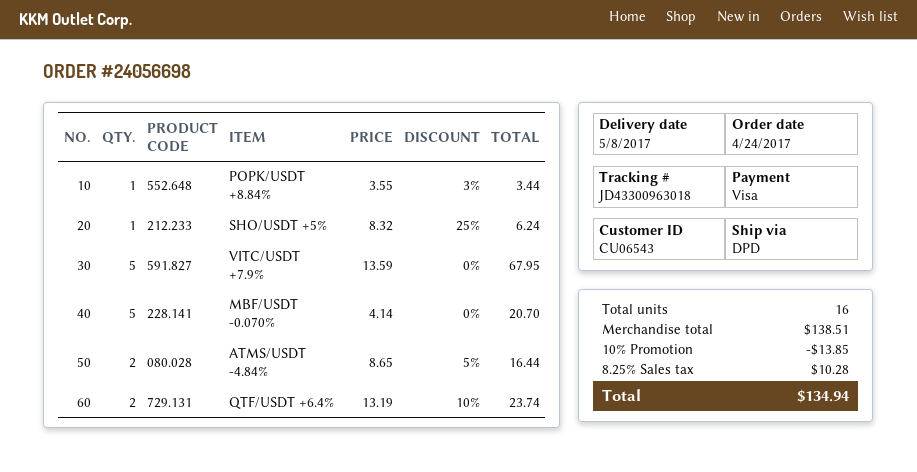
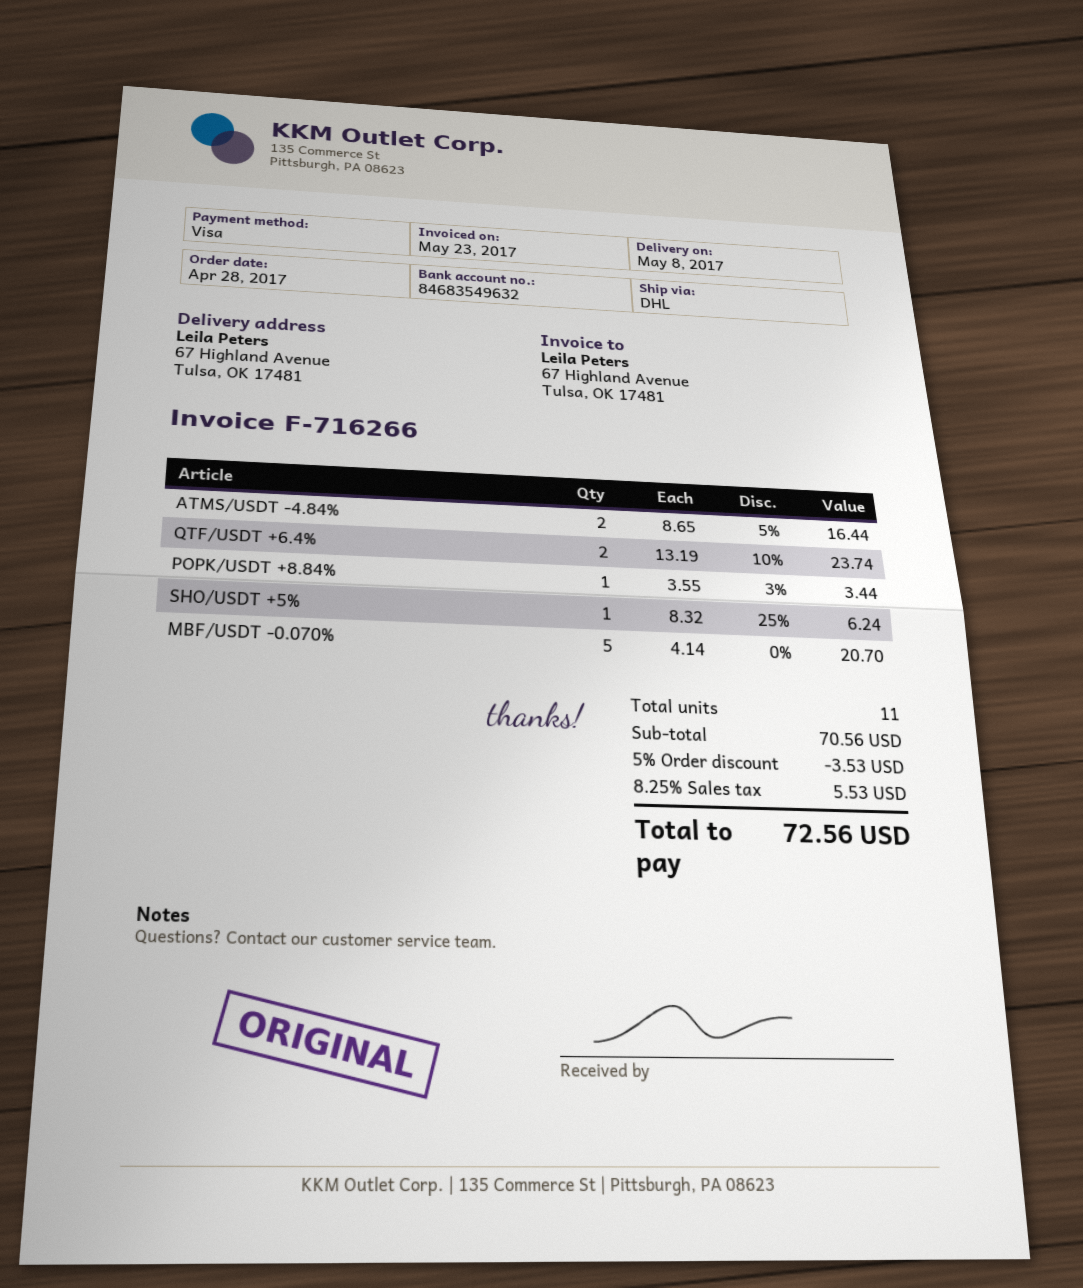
order date: 2017-04-24 -> 2017-04-28
shipping method: DPD -> DHL
VITC/USDT +7.9%: 5 x 13.59 = 67.95 -> none
total quantity: 16 -> 11
subtotal: 138.51 -> 70.56
discount: 10% = 13.85 -> 5% = 3.53
tax: 8.25% = 10.28 -> 8.25% = 5.53
total: 134.94 -> 72.56

